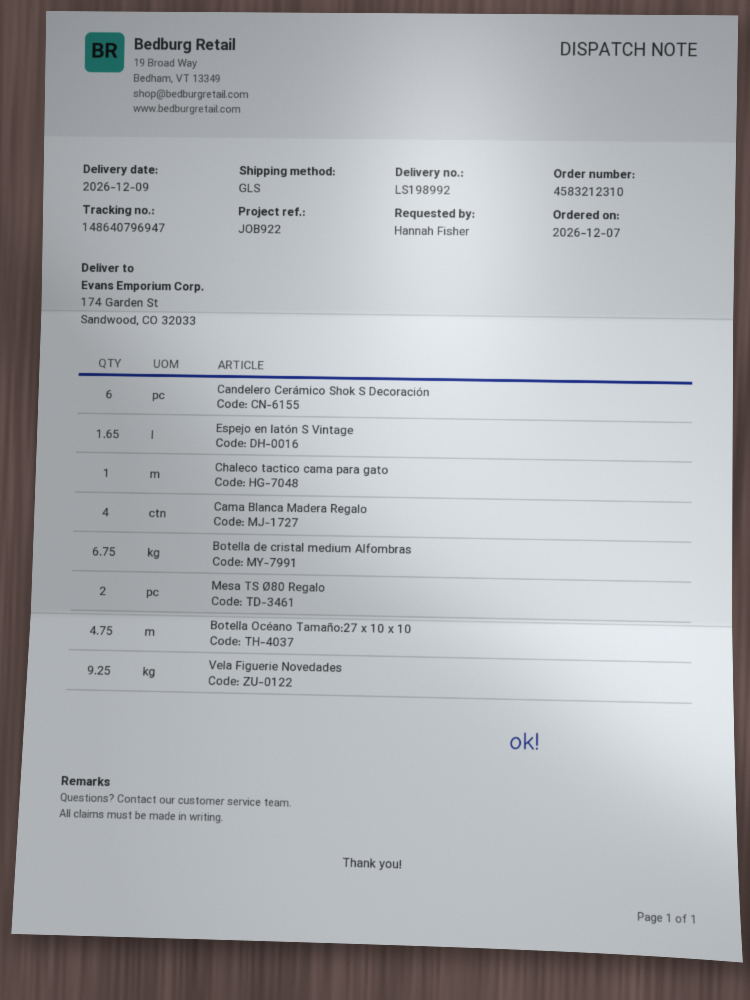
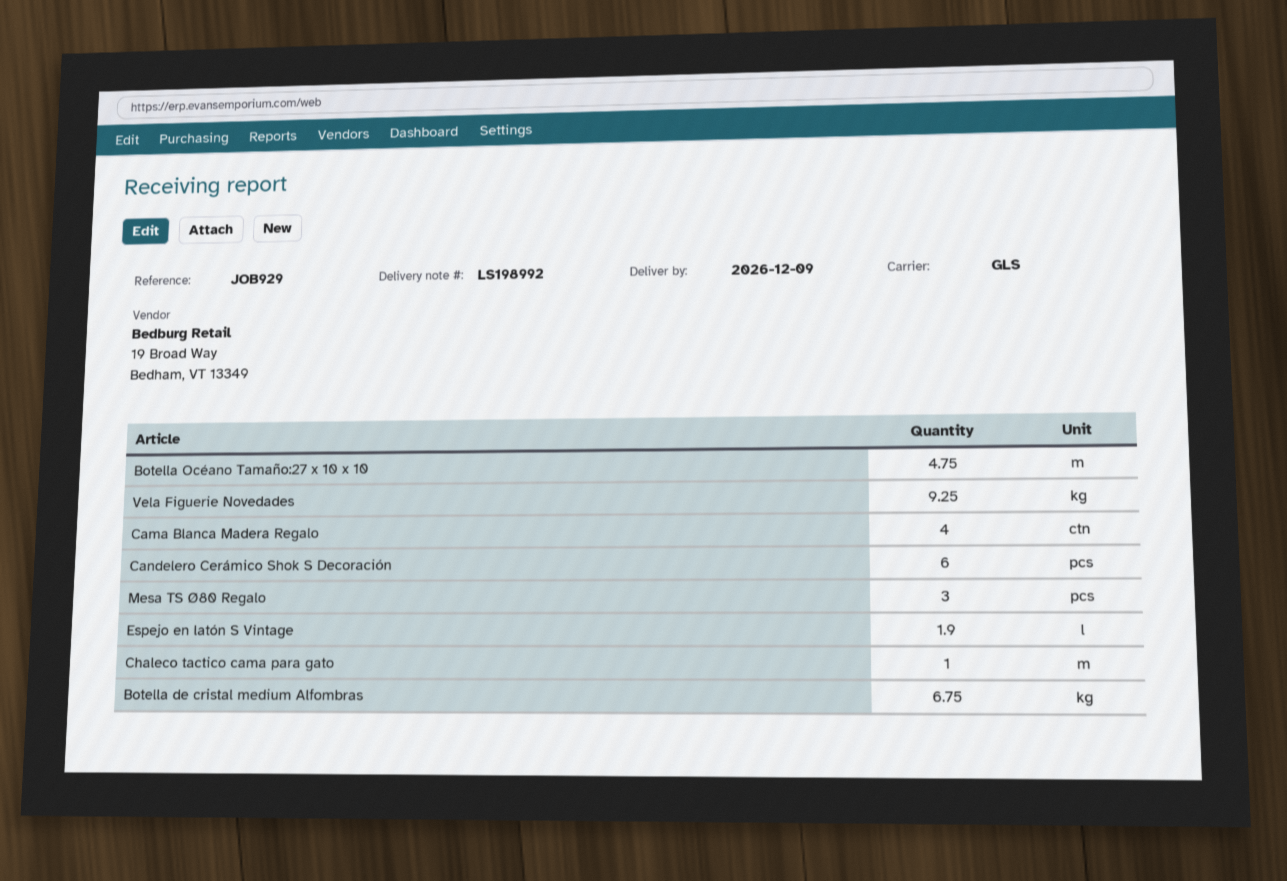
reference: JOB922 -> JOB929
Espejo en latón S Vintage: 1.65 -> 1.9
Mesa TS Ø80 Regalo: 2 -> 3

